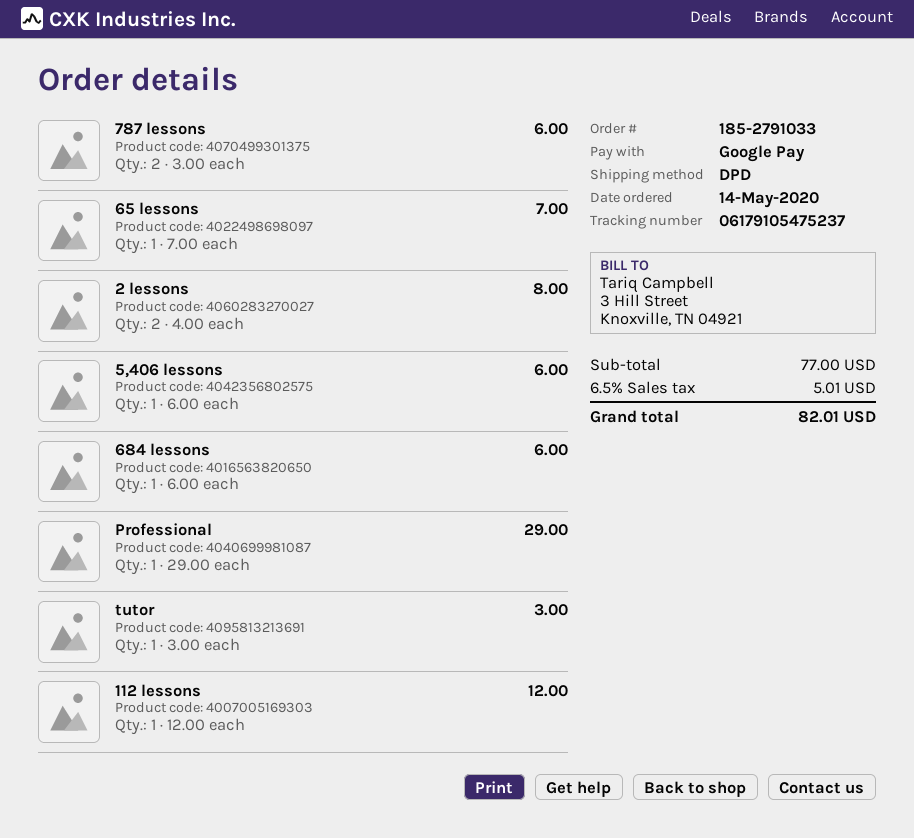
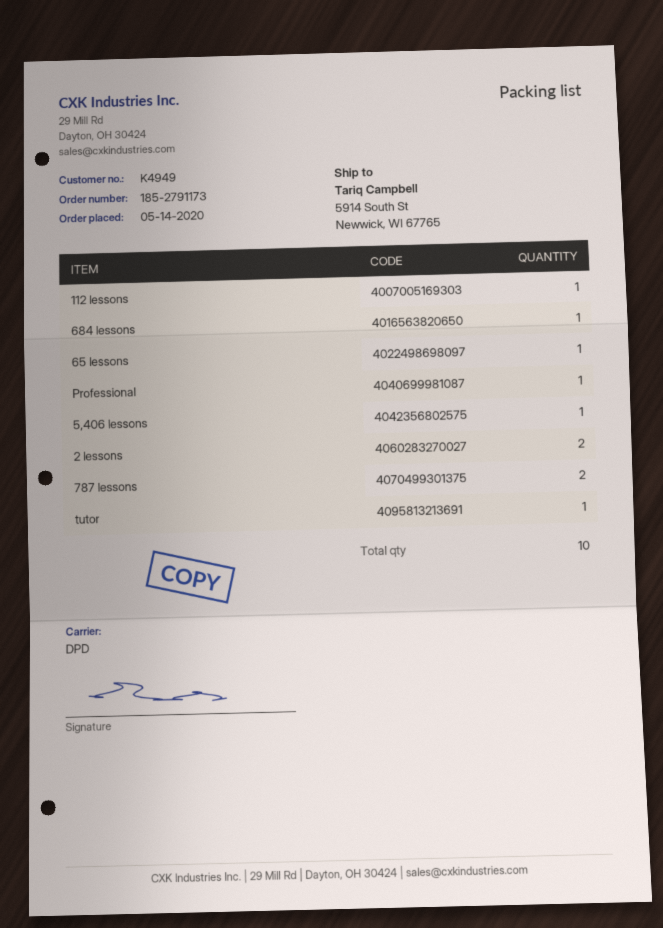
order number: 185-2791033 -> 185-2791173

